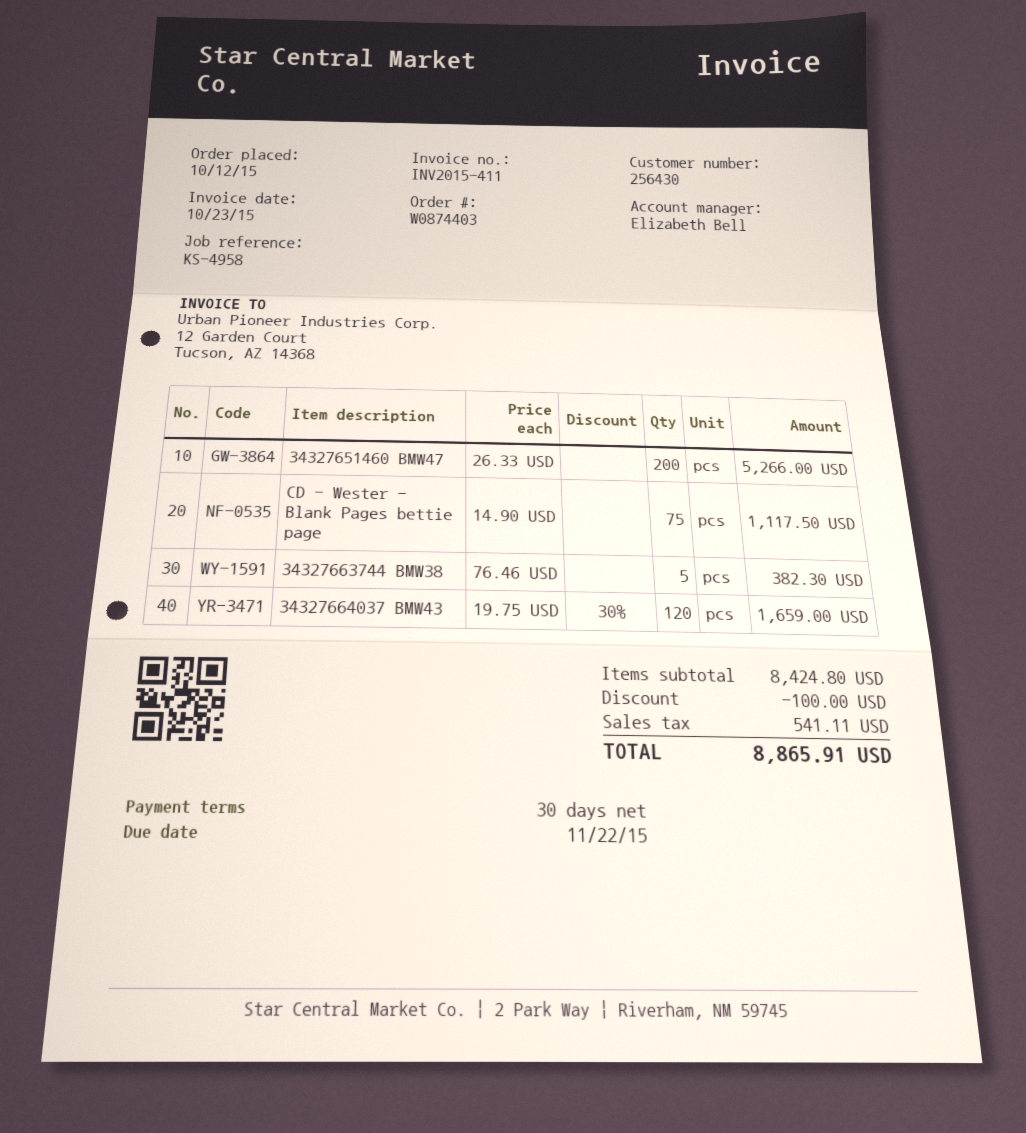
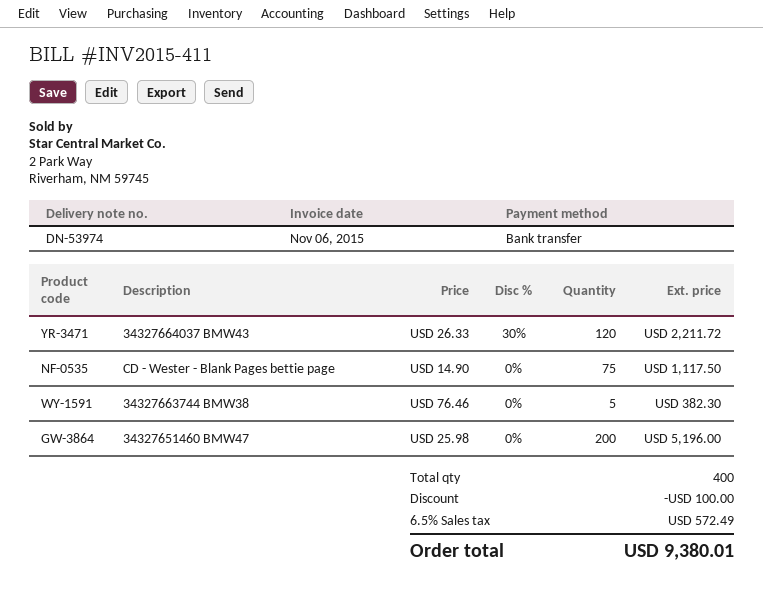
invoice date: 2015-10-23 -> 2015-11-06
34327651460 BMW47: 200 x 26.33 = 5266.00 -> 200 x 25.98 = 5196.00
34327664037 BMW43: 120 x 19.75 - 30% = 1659.00 -> 120 x 26.33 - 30% = 2211.72
tax: 541.11 -> 572.49
total: 8865.91 -> 9380.01

